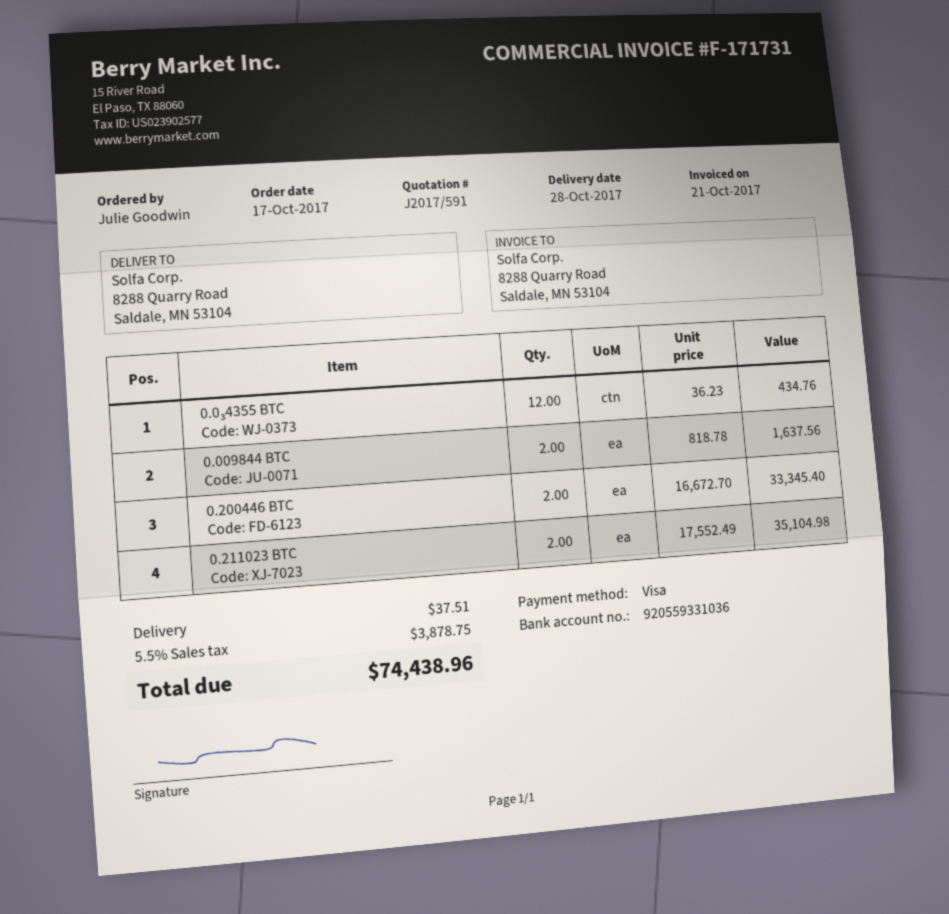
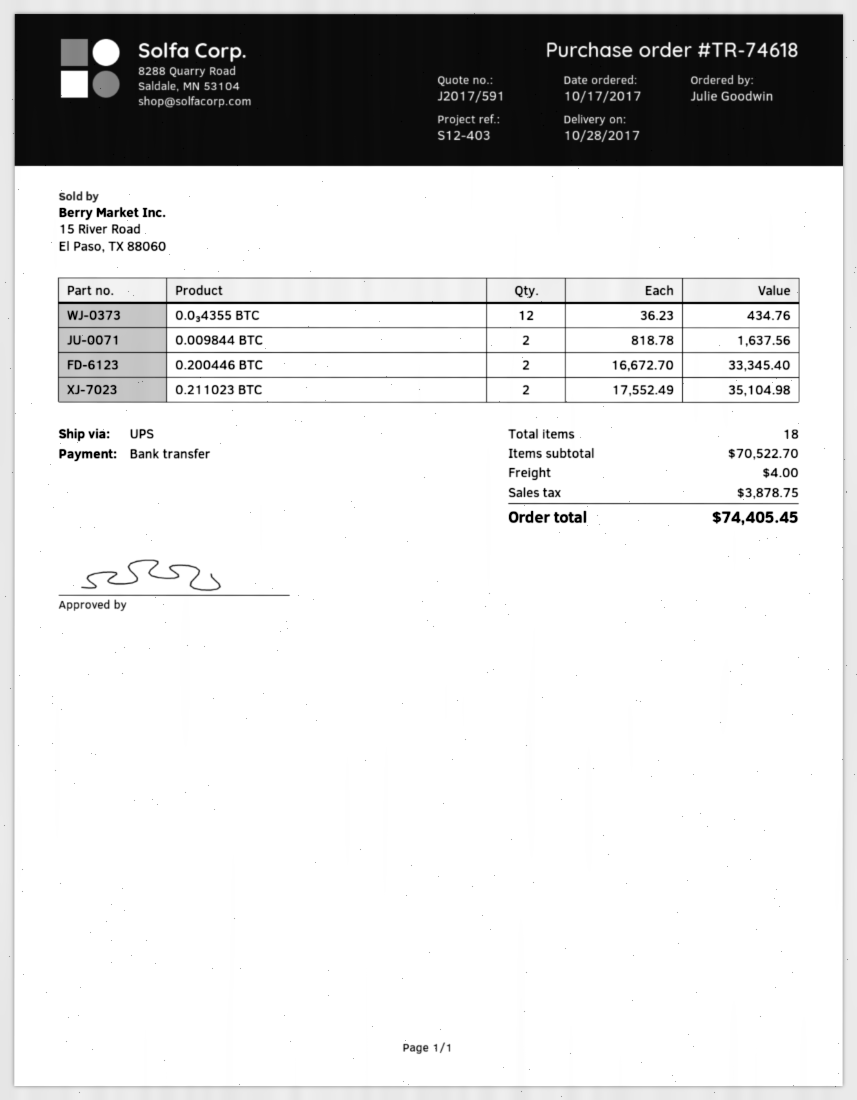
payment method: Visa -> bank transfer
shipping: 37.51 -> 4.00
total: 74438.96 -> 74405.45

